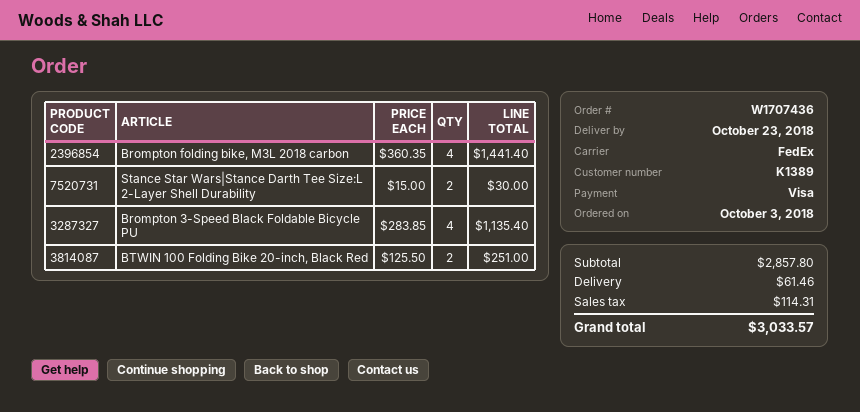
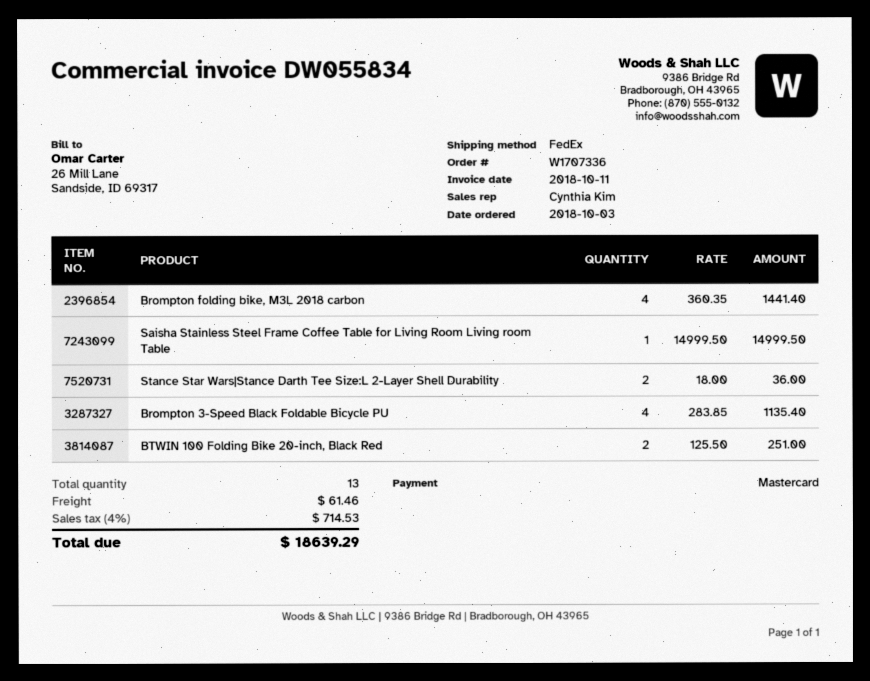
order number: W1707436 -> W1707336
payment method: Visa -> Mastercard
Stance Star Wars|Stance Darth Tee Size:L 2-Layer Shell Durability: 2 x 15.00 = 30.00 -> 2 x 18.00 = 36.00
Saisha Stainless Steel Frame Coffee Table for Living Room Living room Table: none -> 1 x 14999.50 = 14999.50
tax: 114.31 -> 714.53
total: 3033.57 -> 18639.29

